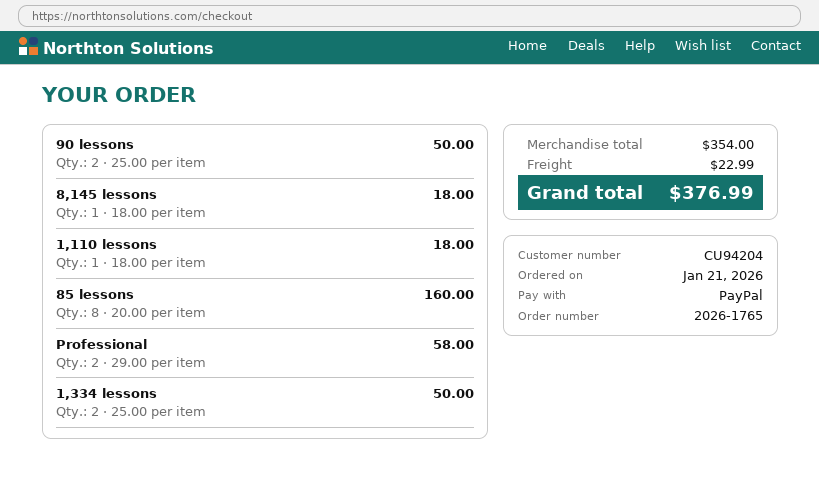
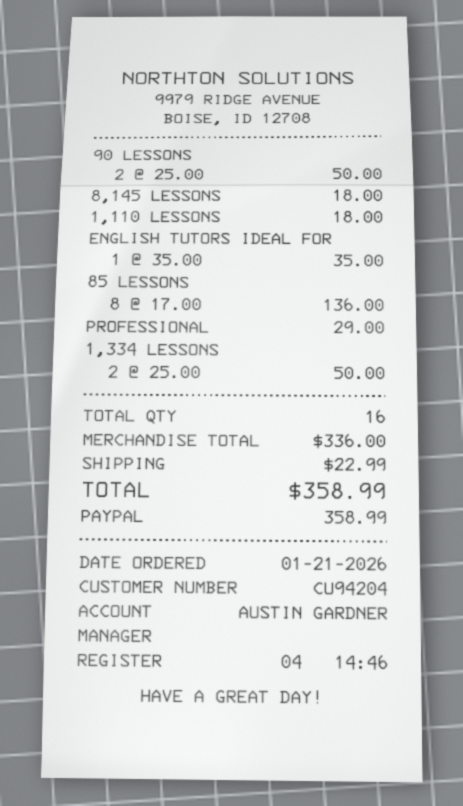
85 lessons: 8 x 20.00 = 160.00 -> 8 x 17.00 = 136.00
Professional: 2 x 29.00 = 58.00 -> 1 x 29.00 = 29.00
ENGLISH TUTORS IDEAL FOR: none -> 1 x 35.00 = 35.00
subtotal: 354.00 -> 336.00
total: 376.99 -> 358.99

